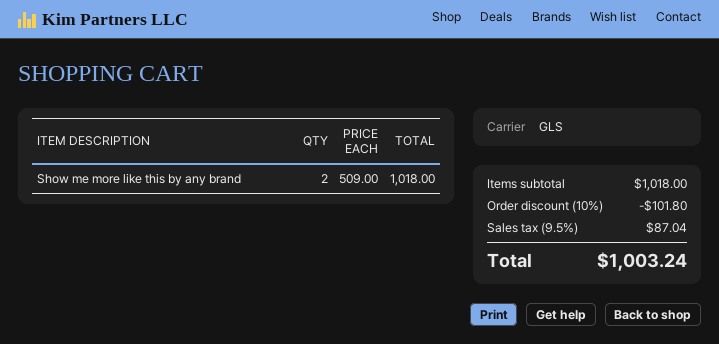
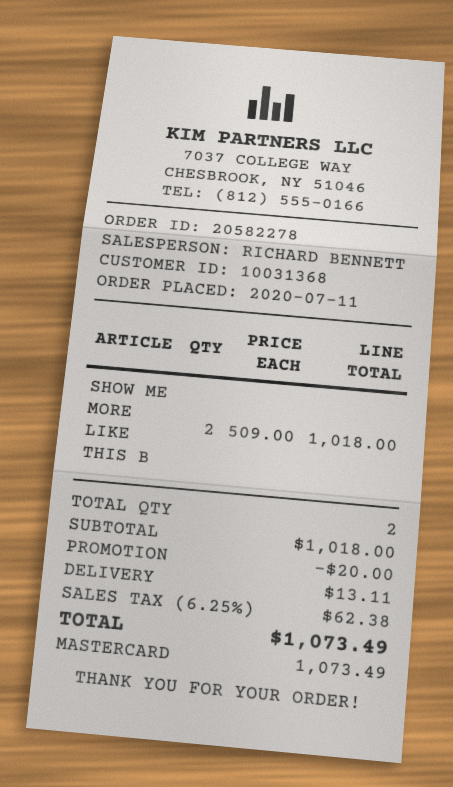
discount: 101.80 -> 20.00
shipping: none -> 13.11
tax: 9.5% = 87.04 -> 6.25% = 62.38
total: 1003.24 -> 1073.49

